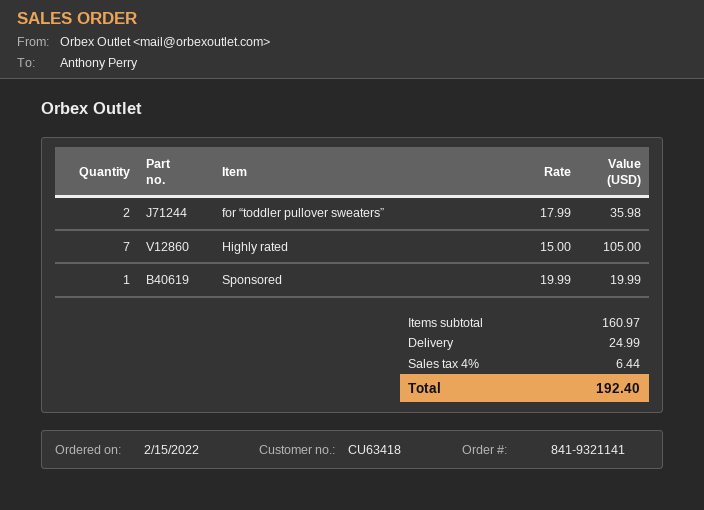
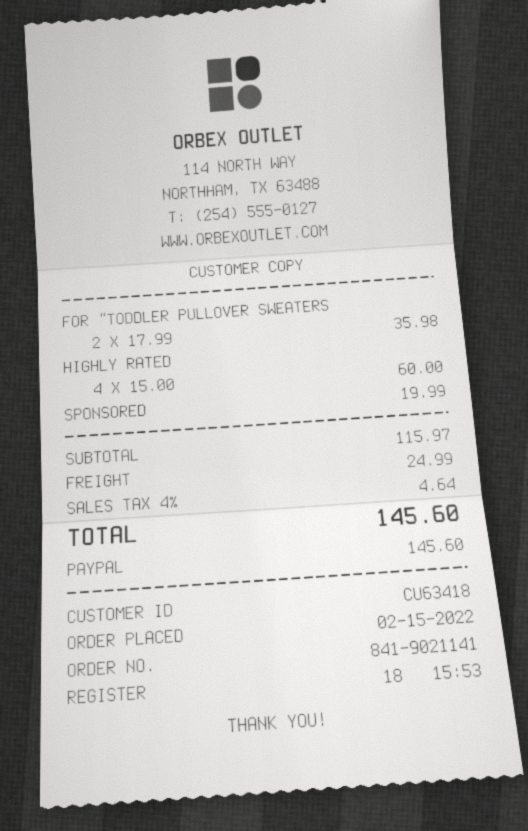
order number: 841-9321141 -> 841-9021141
Highly rated: 7 x 15.00 = 105.00 -> 4 x 15.00 = 60.00
subtotal: 160.97 -> 115.97
tax: 4% = 6.44 -> 4% = 4.64
total: 192.40 -> 145.60

